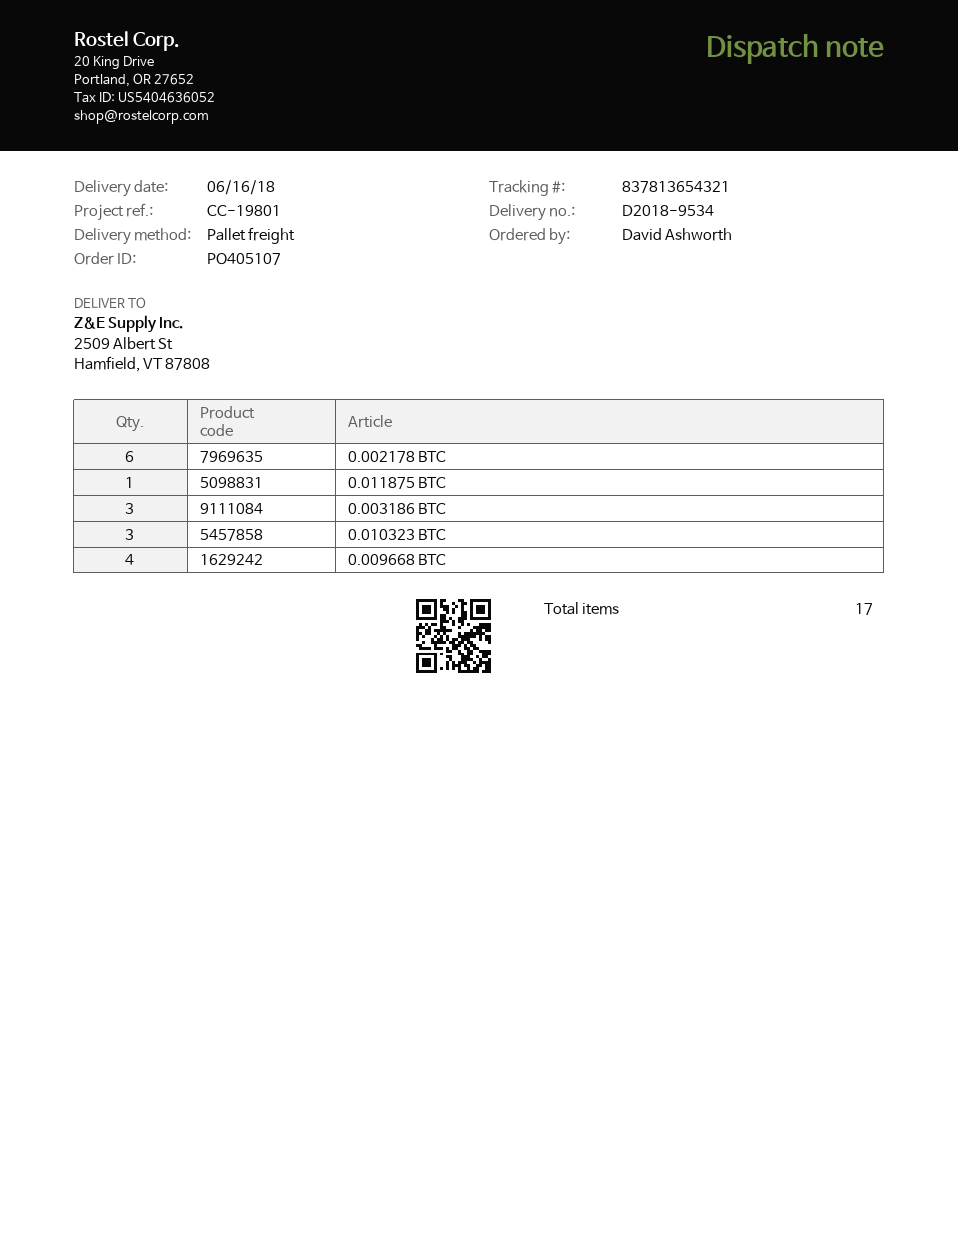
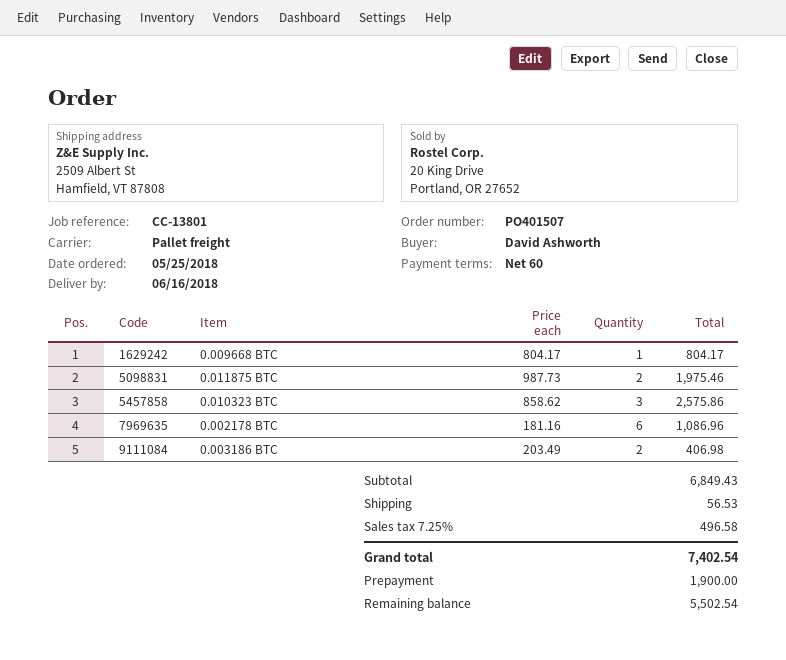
order number: PO405107 -> PO401507
reference: CC-19801 -> CC-13801
0.011875 BTC: 1 -> 2
0.003186 BTC: 3 -> 2
0.009668 BTC: 4 -> 1

